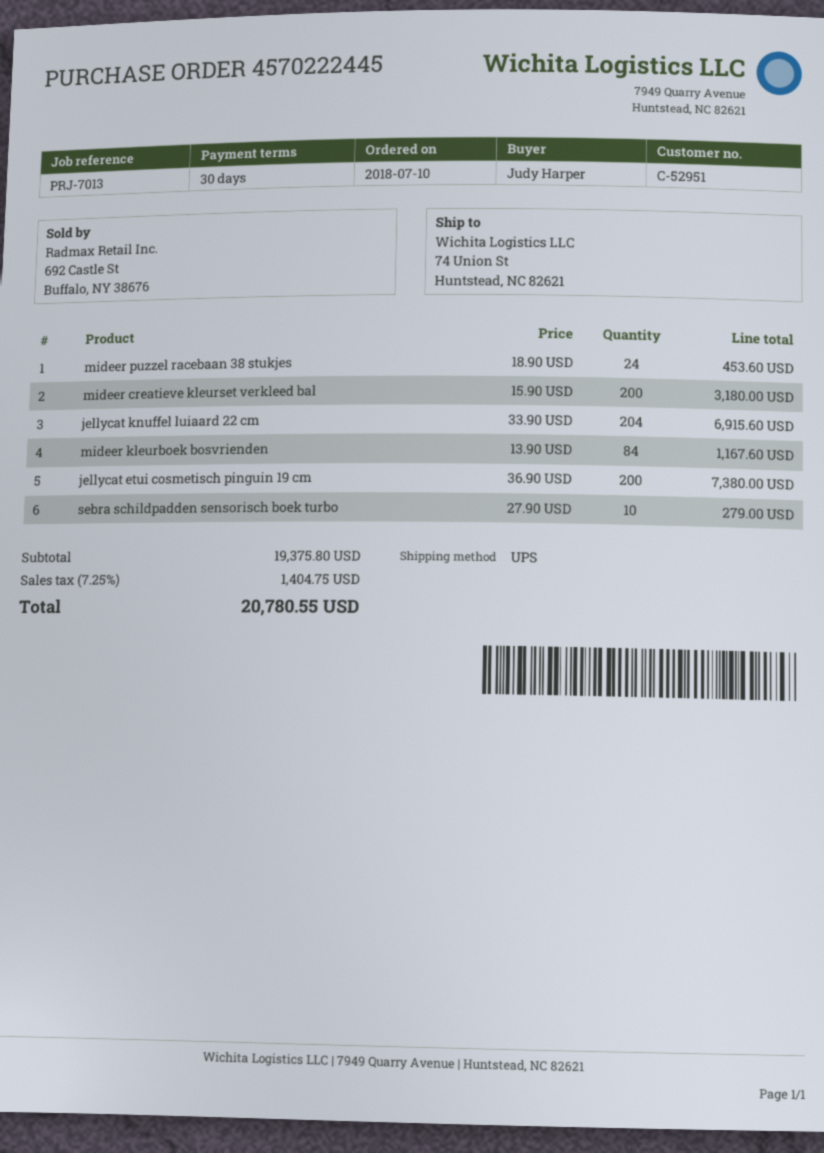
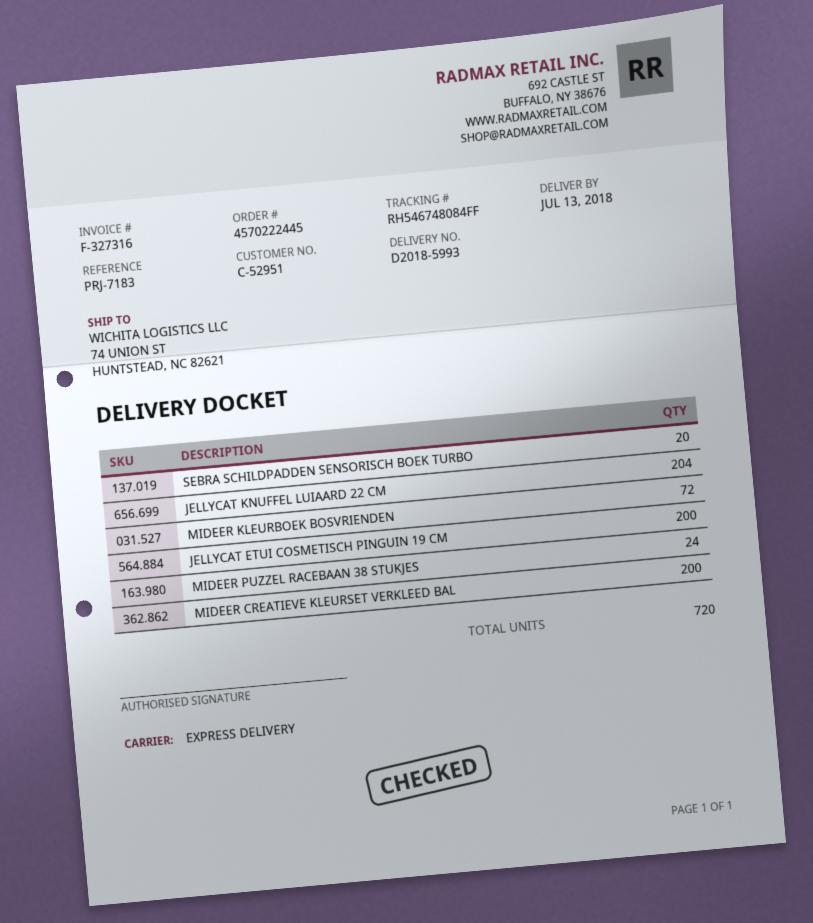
reference: PRJ-7013 -> PRJ-7183
shipping method: UPS -> express
mideer kleurboek bosvrienden: 84 -> 72
sebra schildpadden sensorisch boek turbo: 10 -> 20

